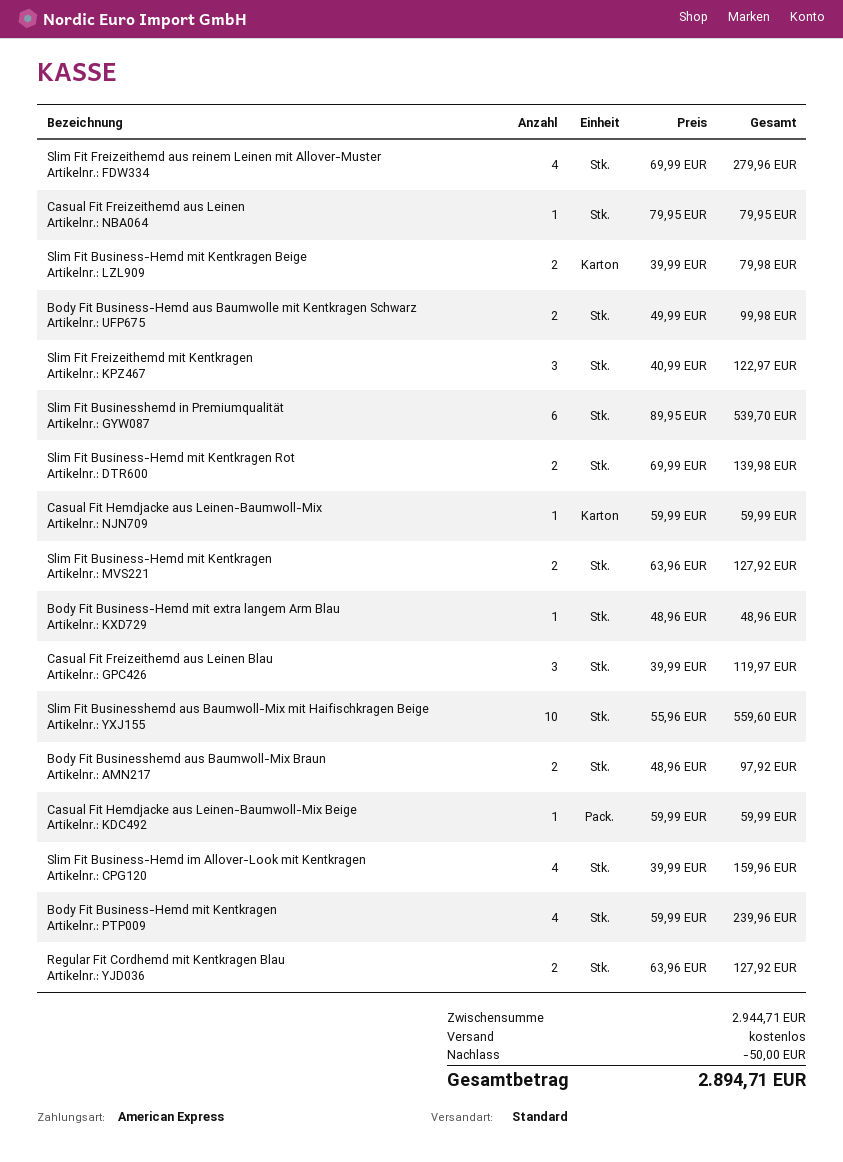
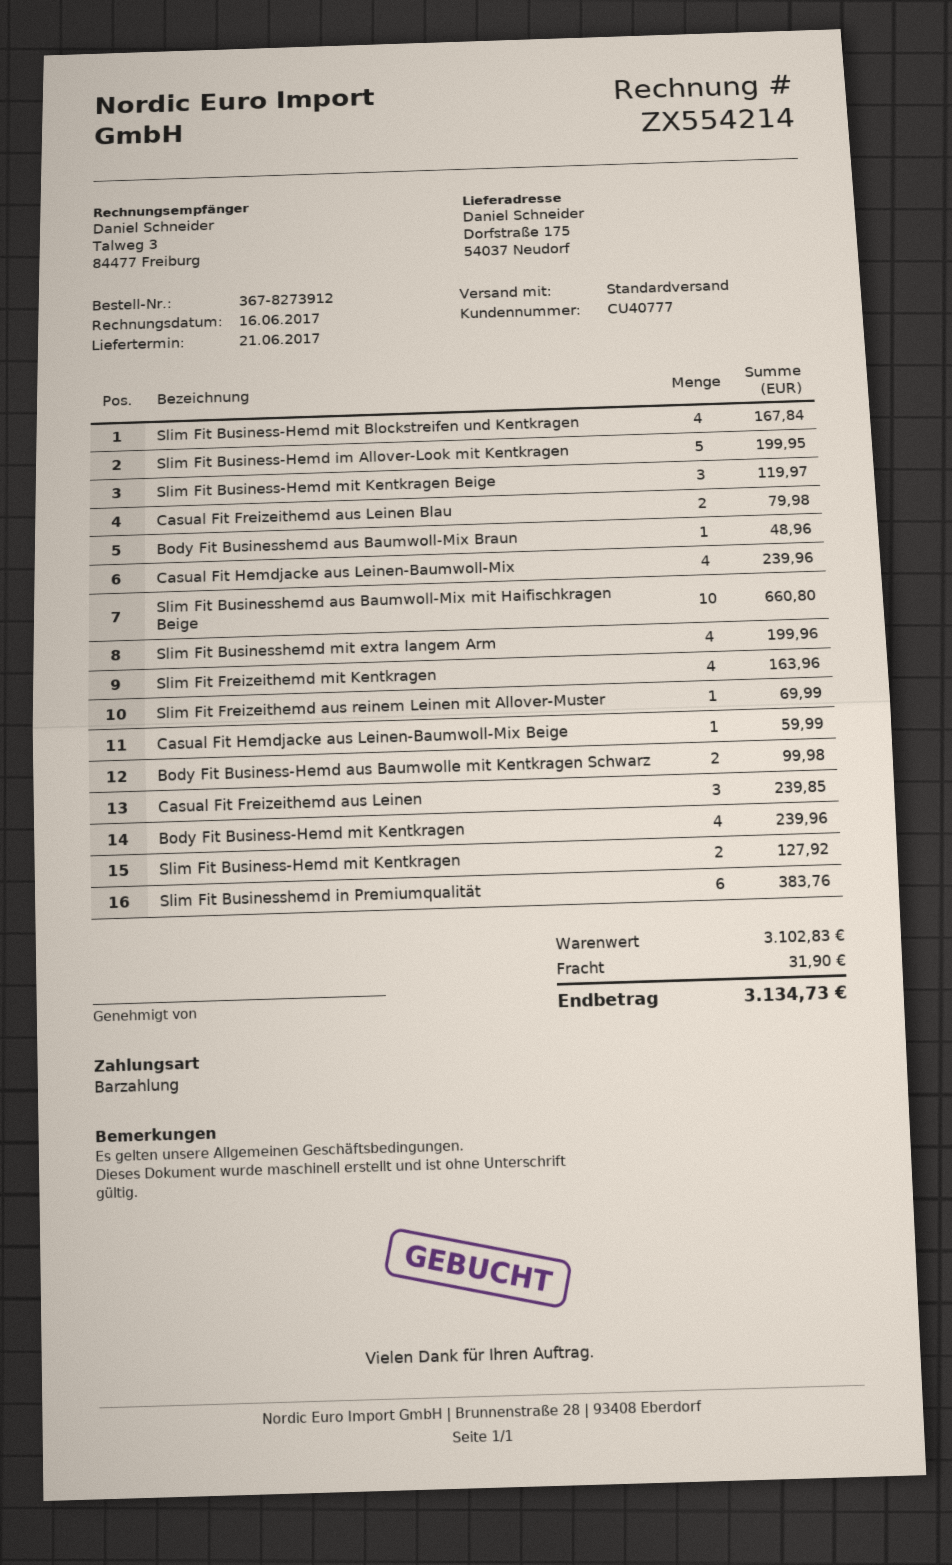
payment method: American Express -> cash
Slim Fit Freizeithemd aus reinem Leinen mit Allover-Muster: 4 for 279.96 -> 1 for 69.99
Casual Fit Freizeithemd aus Leinen: 1 for 79.95 -> 3 for 239.85
Slim Fit Business-Hemd mit Kentkragen Beige: 2 for 79.98 -> 3 for 119.97
Slim Fit Freizeithemd mit Kentkragen: 3 for 122.97 -> 4 for 163.96
Slim Fit Businesshemd in Premiumqualität: 6 for 539.70 -> 6 for 383.76
Slim Fit Business-Hemd mit Kentkragen Rot: 2 for 139.98 -> none
Casual Fit Hemdjacke aus Leinen-Baumwoll-Mix: 1 for 59.99 -> 4 for 239.96
Body Fit Business-Hemd mit extra langem Arm Blau: 1 for 48.96 -> none
Casual Fit Freizeithemd aus Leinen Blau: 3 for 119.97 -> 2 for 79.98
Slim Fit Businesshemd aus Baumwoll-Mix mit Haifischkragen Beige: 10 for 559.60 -> 10 for 660.80
Body Fit Businesshemd aus Baumwoll-Mix Braun: 2 for 97.92 -> 1 for 48.96
Slim Fit Business-Hemd im Allover-Look mit Kentkragen: 4 for 159.96 -> 5 for 199.95
Regular Fit Cordhemd mit Kentkragen Blau: 2 for 127.92 -> none
Slim Fit Business-Hemd mit Blockstreifen und Kentkragen: none -> 4 for 167.84
Slim Fit Businesshemd mit extra langem Arm: none -> 4 for 199.96
subtotal: 2944.71 -> 3102.83
discount: 50.00 -> none
shipping: 0.00 -> 31.90
total: 2894.71 -> 3134.73

